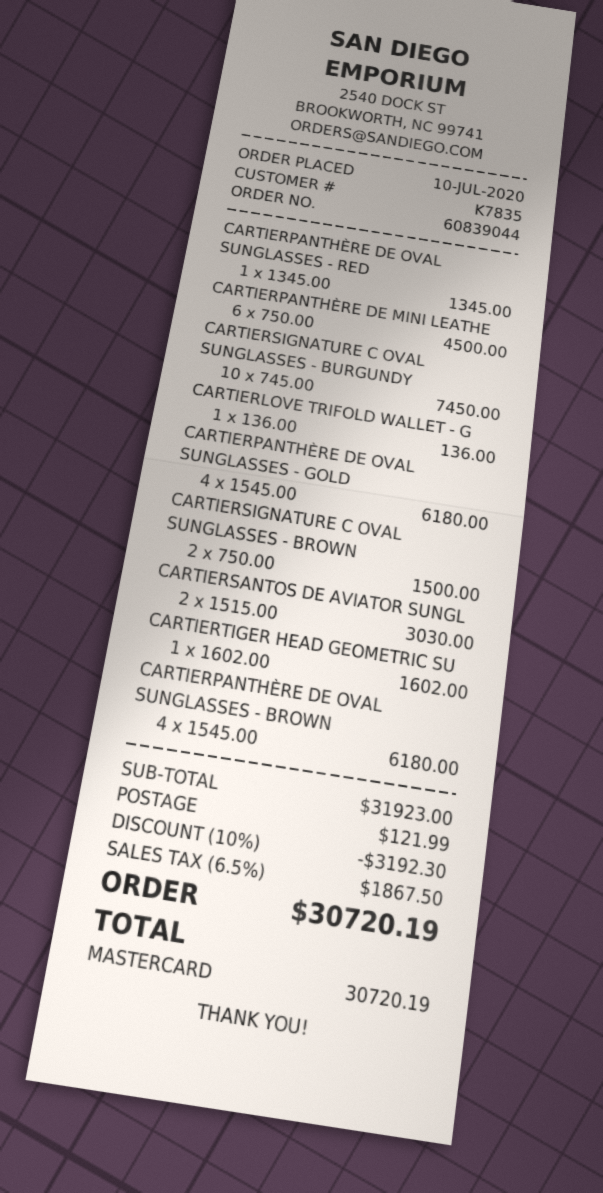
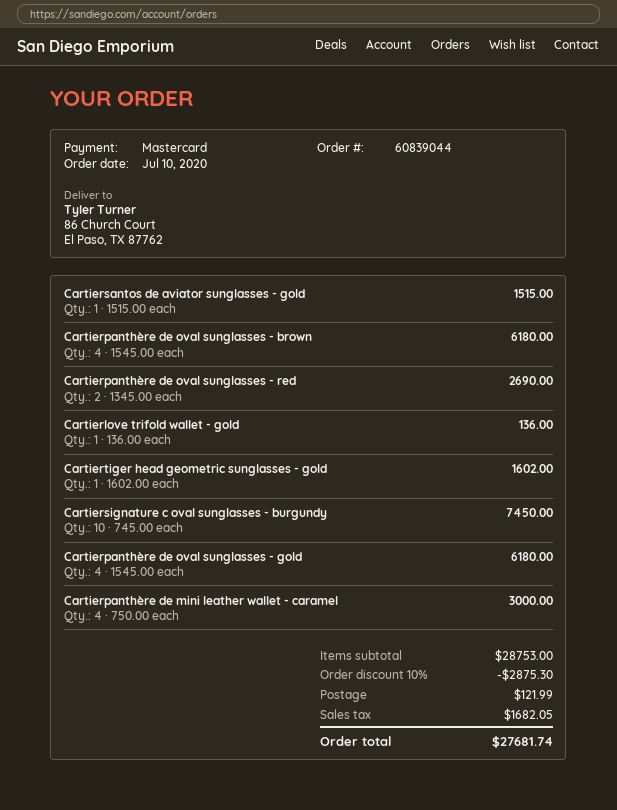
CARTIERPANTHÈRE DE OVAL SUNGLASSES - RED: 1 x 1345.00 = 1345.00 -> 2 x 1345.00 = 2690.00
CARTIERPANTHÈRE DE MINI LEATHE: 6 x 750.00 = 4500.00 -> 4 x 750.00 = 3000.00
CARTIERSIGNATURE C OVAL SUNGLASSES - BROWN: 2 x 750.00 = 1500.00 -> none
CARTIERSANTOS DE AVIATOR SUNGL: 2 x 1515.00 = 3030.00 -> 1 x 1515.00 = 1515.00
subtotal: 31923.00 -> 28753.00
discount: 10% = 3192.30 -> 10% = 2875.30
tax: 1867.50 -> 1682.05
total: 30720.19 -> 27681.74

